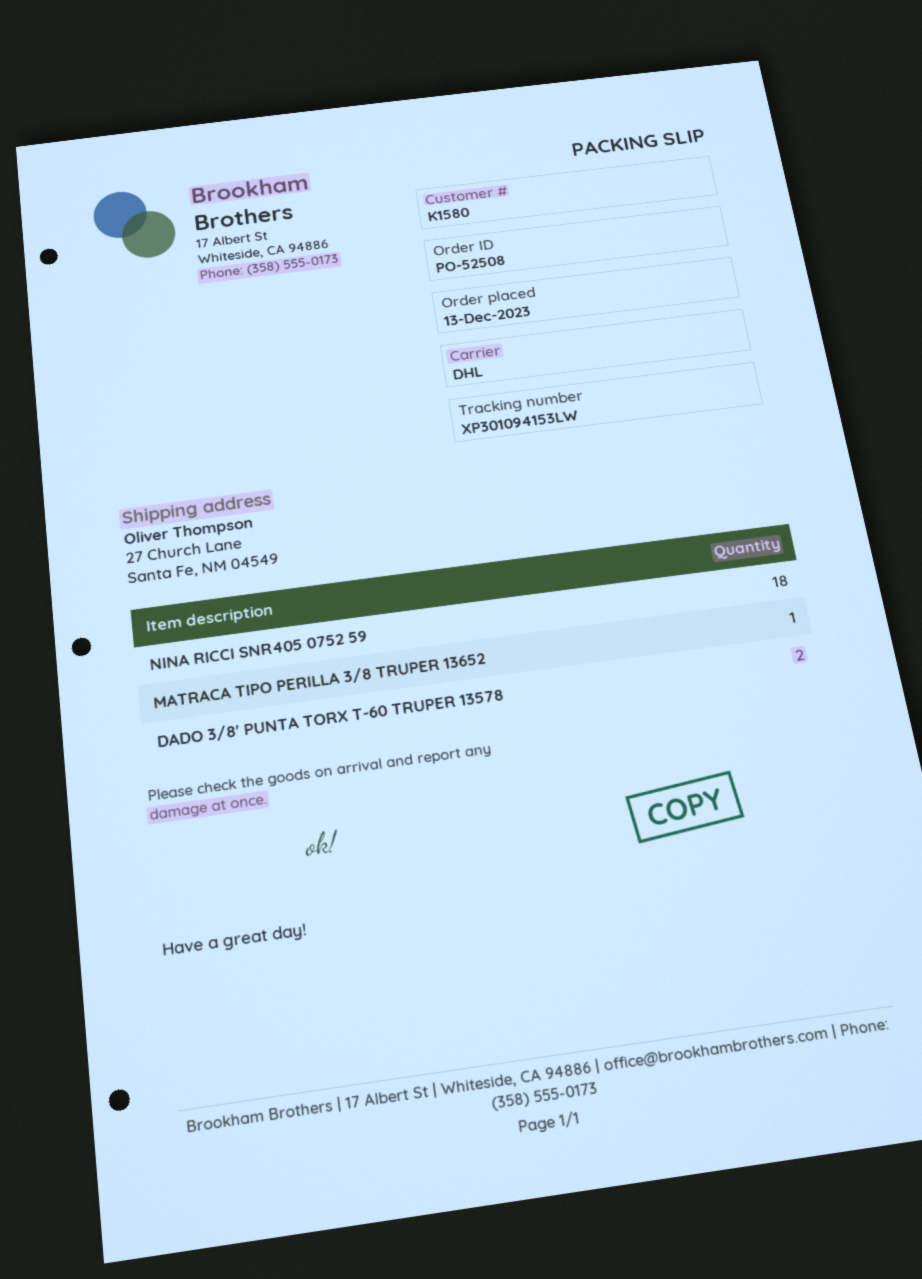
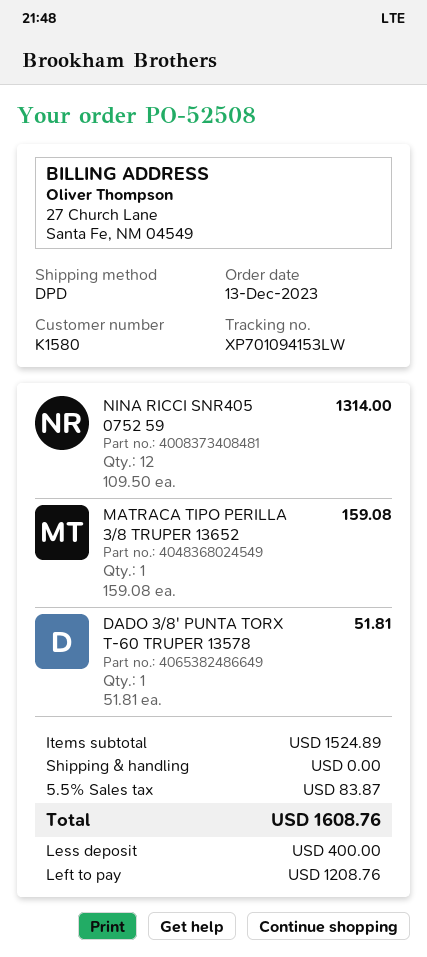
shipping method: DHL -> DPD
tracking number: XP301094153LW -> XP701094153LW
NINA RICCI SNR405 0752 59: 18 -> 12
DADO 3/8' PUNTA TORX T-60 TRUPER 13578: 2 -> 1

